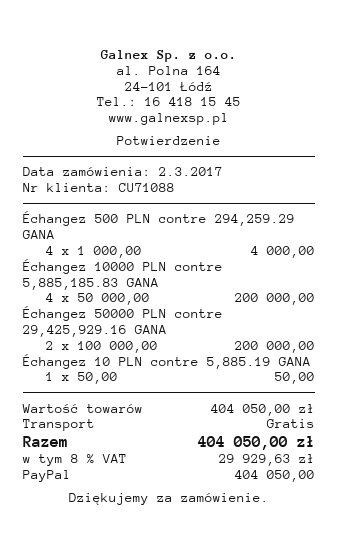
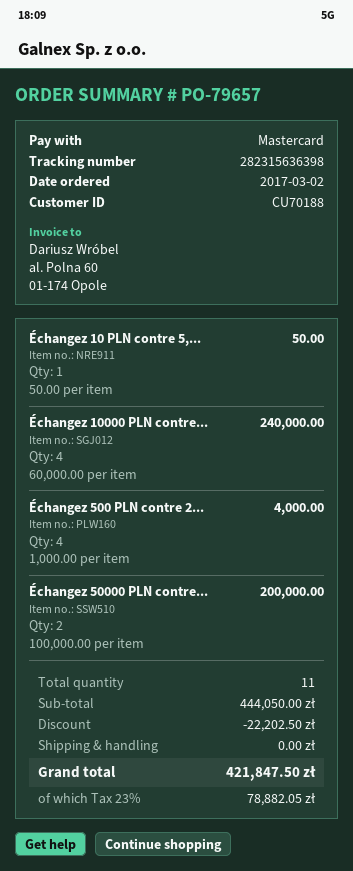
customer number: CU71088 -> CU70188
payment method: PayPal -> Mastercard
Échangez 10000 PLN contre 5,885,185.83 GANA: 4 x 50000.00 = 200000.00 -> 4 x 60000.00 = 240000.00
subtotal: 404050.00 -> 444050.00
discount: none -> 22202.50
tax: 8% = 29929.63 -> 23% = 78882.05
total: 404050.00 -> 421847.50

